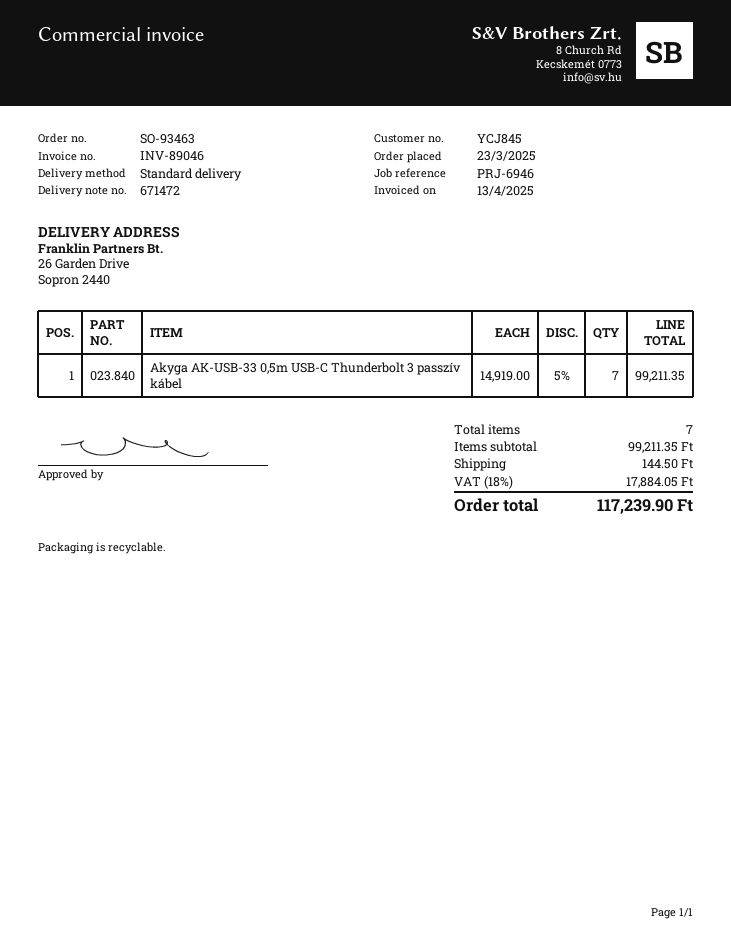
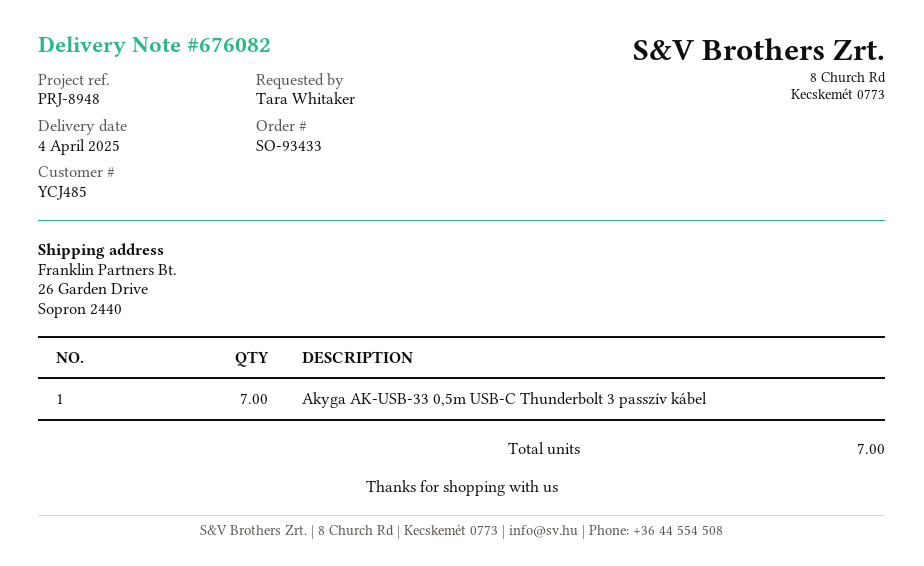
order number: SO-93463 -> SO-93433
delivery note number: 671472 -> 676082
customer number: YCJ845 -> YCJ485
reference: PRJ-6946 -> PRJ-8948

